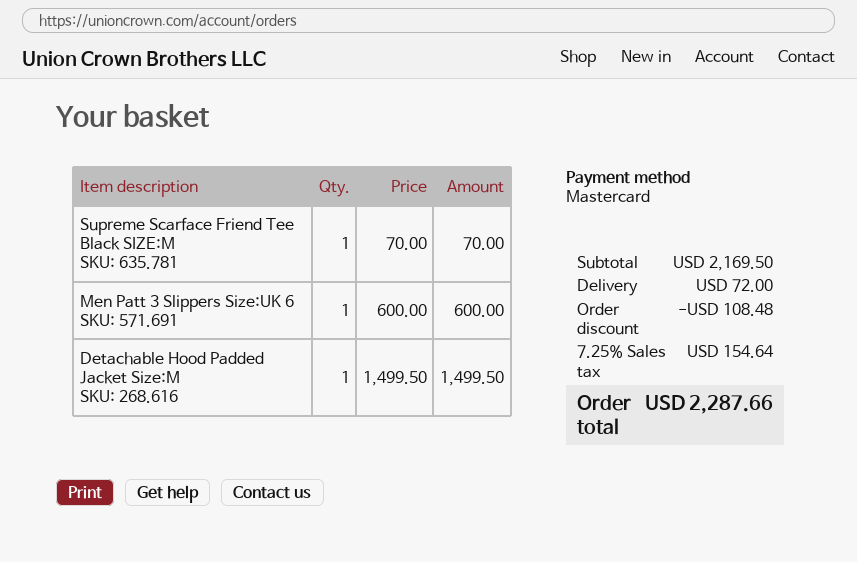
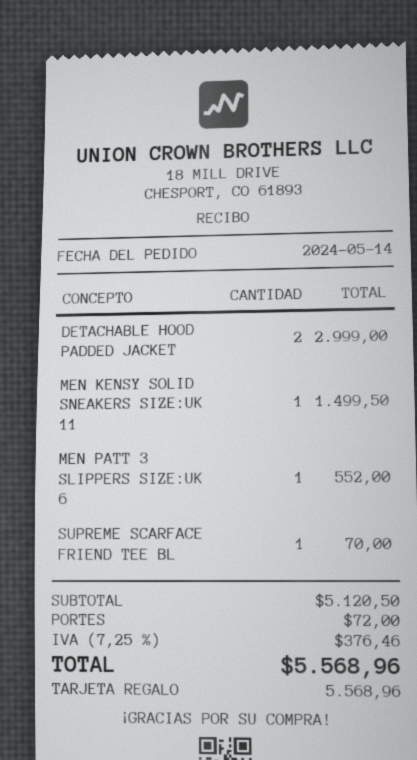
payment method: Mastercard -> gift card
Men Patt 3 Slippers Size:UK 6: 1 for 600.00 -> 1 for 552.00
Detachable Hood Padded Jacket Size:M: 1 for 1499.50 -> 2 for 2999.00
MEN KENSY SOLID SNEAKERS SIZE:UK 11: none -> 1 for 1499.50
subtotal: 2169.50 -> 5120.50
discount: 108.48 -> none
tax: 7.25% = 154.64 -> 7.25% = 376.46
total: 2287.66 -> 5568.96

